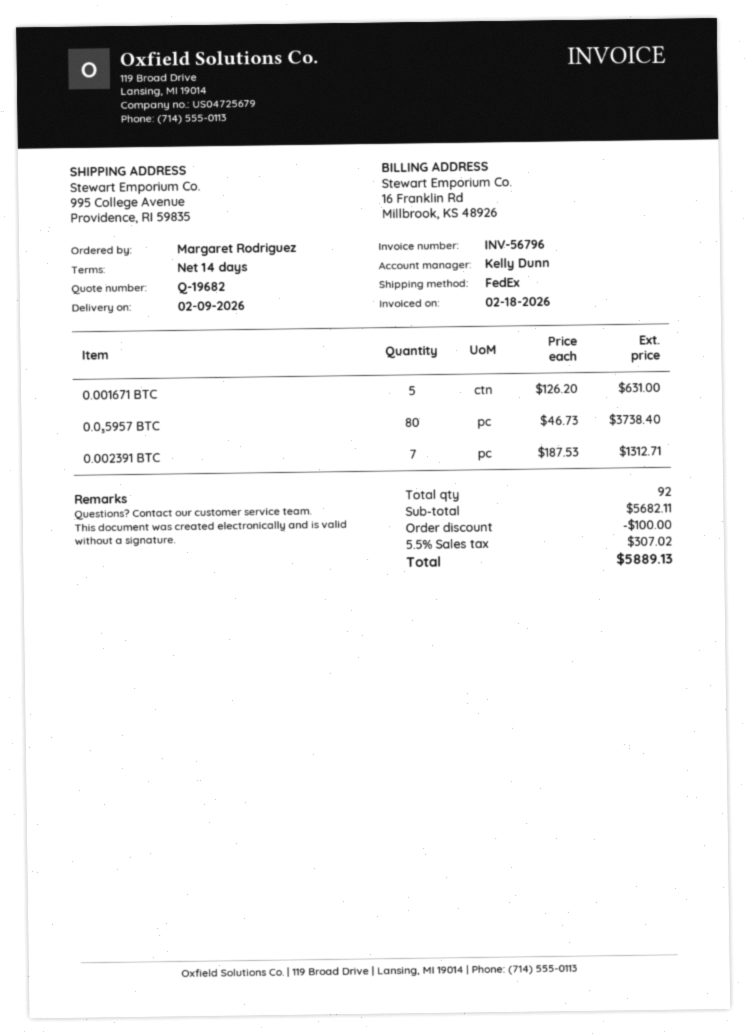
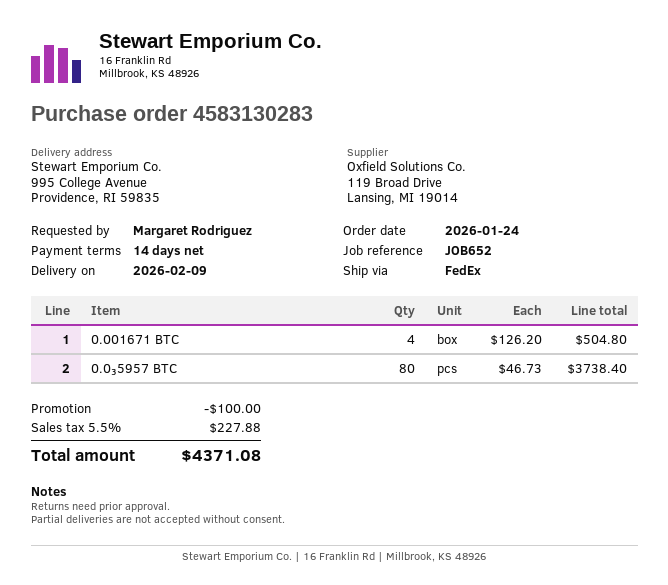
0.001671 BTC: 5 x 126.20 = 631.00 -> 4 x 126.20 = 504.80
0.002391 BTC: 7 x 187.53 = 1312.71 -> none
tax: 5.5% = 307.02 -> 5.5% = 227.88
total: 5889.13 -> 4371.08

